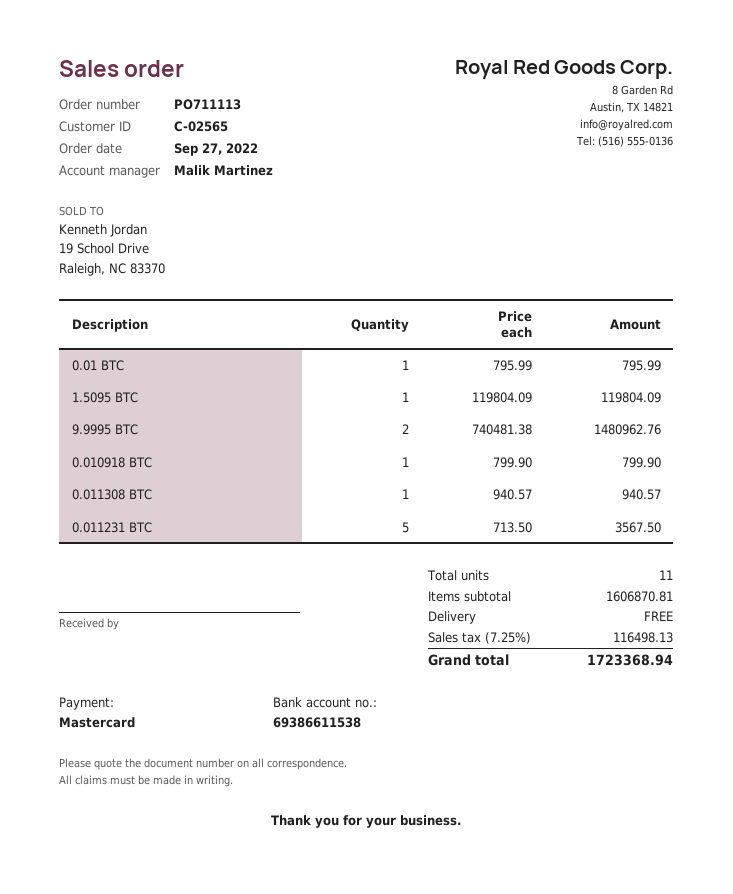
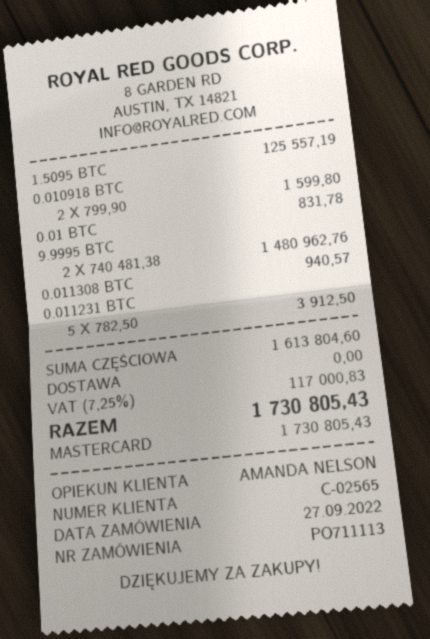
sales rep: Malik Martinez -> AMANDA NELSON
0.01 BTC: 1 x 795.99 = 795.99 -> 1 x 831.78 = 831.78
1.5095 BTC: 1 x 119804.09 = 119804.09 -> 1 x 125557.19 = 125557.19
0.010918 BTC: 1 x 799.90 = 799.90 -> 2 x 799.90 = 1599.80
0.011231 BTC: 5 x 713.50 = 3567.50 -> 5 x 782.50 = 3912.50
subtotal: 1606870.81 -> 1613804.60
tax: 7.25% = 116498.13 -> 7.25% = 117000.83
total: 1723368.94 -> 1730805.43

